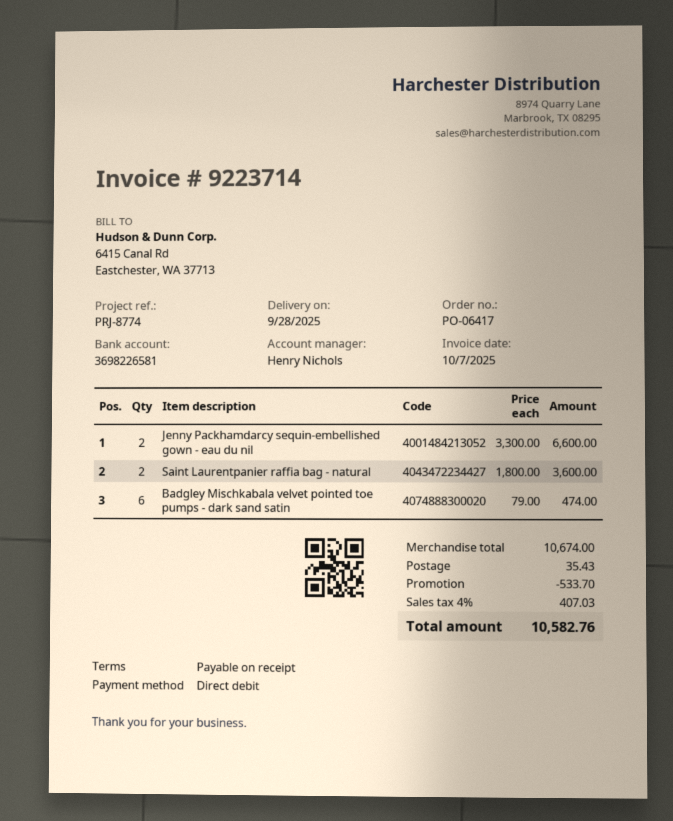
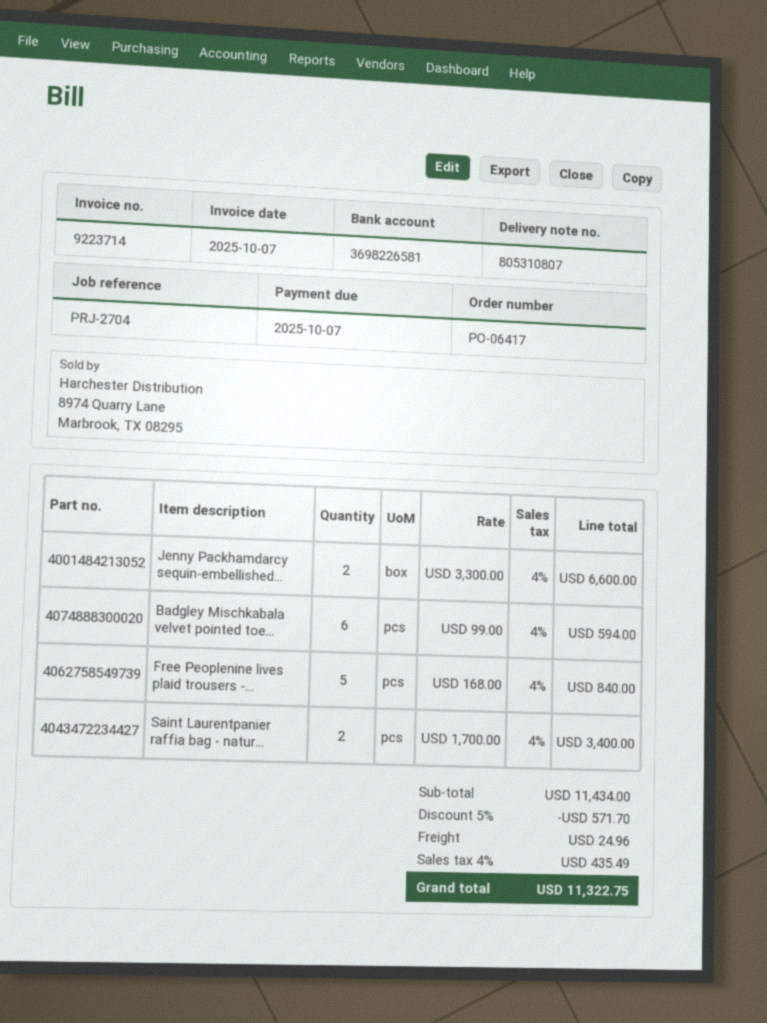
reference: PRJ-8774 -> PRJ-2704
Saint Laurentpanier raffia bag - natural: 2 x 1800.00 = 3600.00 -> 2 x 1700.00 = 3400.00
Badgley Mischkabala velvet pointed toe pumps - dark sand satin: 6 x 79.00 = 474.00 -> 6 x 99.00 = 594.00
Free Peoplenine lives plaid trousers -...: none -> 5 x 168.00 = 840.00
subtotal: 10674.00 -> 11434.00
discount: 533.70 -> 571.70
shipping: 35.43 -> 24.96
tax: 4% = 407.03 -> 4% = 435.49
total: 10582.76 -> 11322.75

